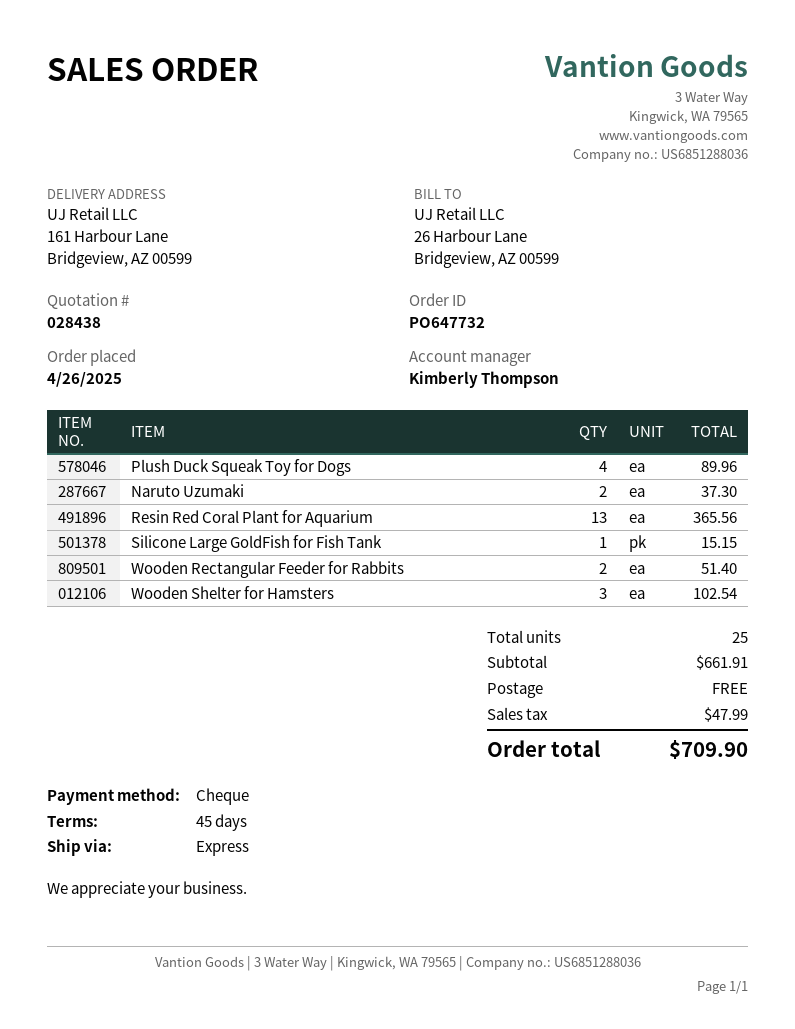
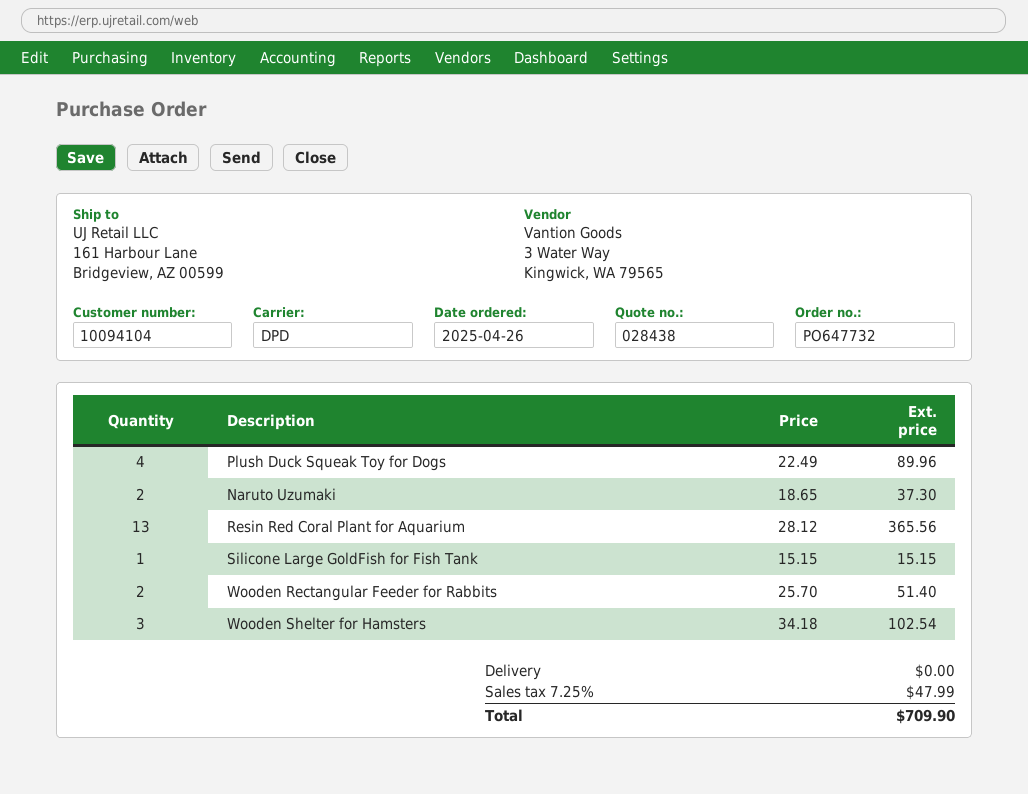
shipping method: express -> DPD

